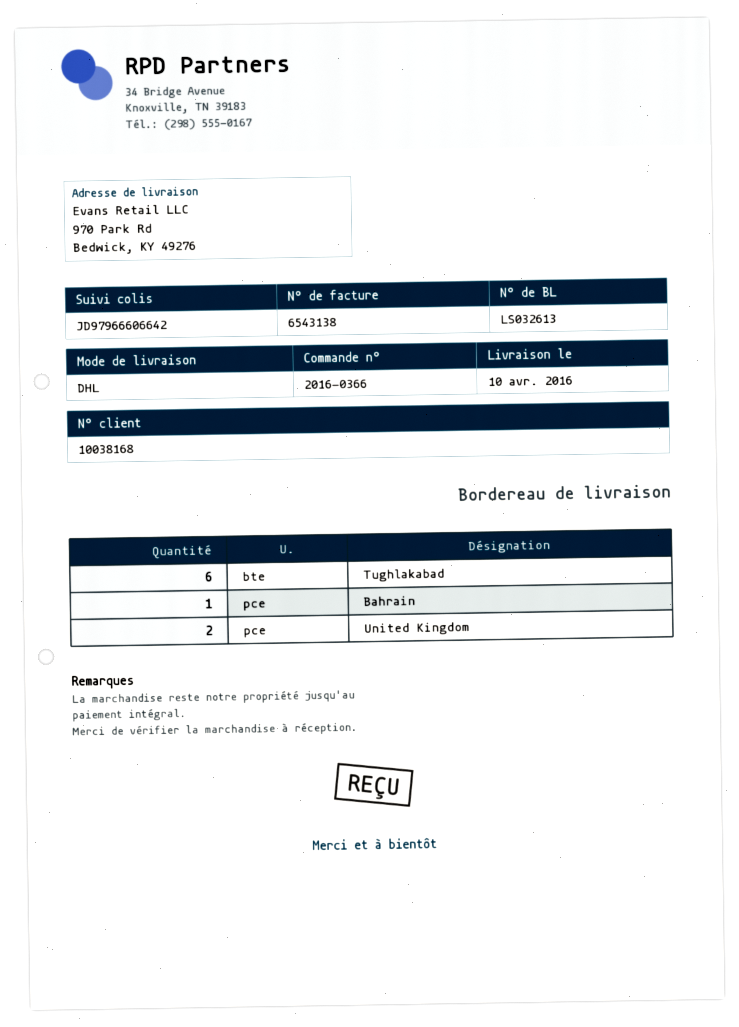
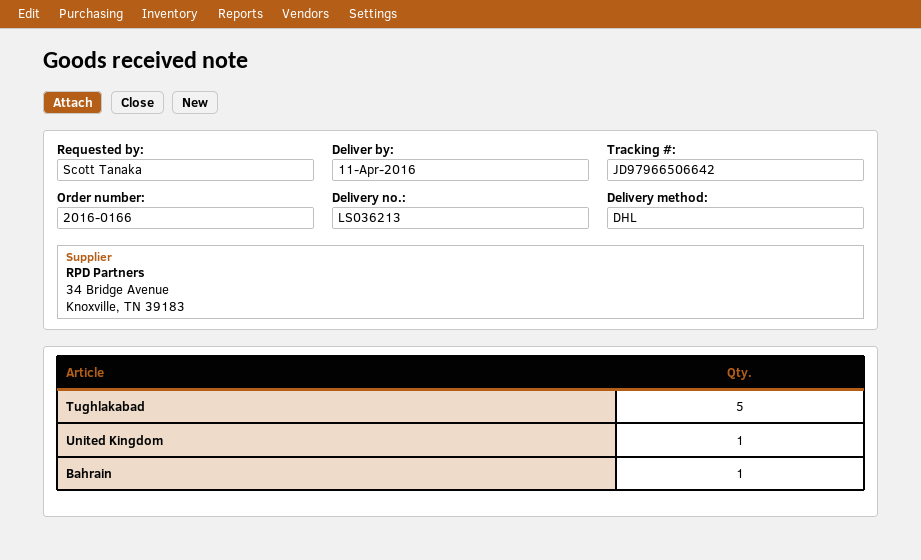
order number: 2016-0366 -> 2016-0166
delivery note number: LS032613 -> LS036213
delivery date: 2016-04-10 -> 2016-04-11
tracking number: JD97966606642 -> JD97966506642
Tughlakabad: 6 -> 5
United Kingdom: 2 -> 1

